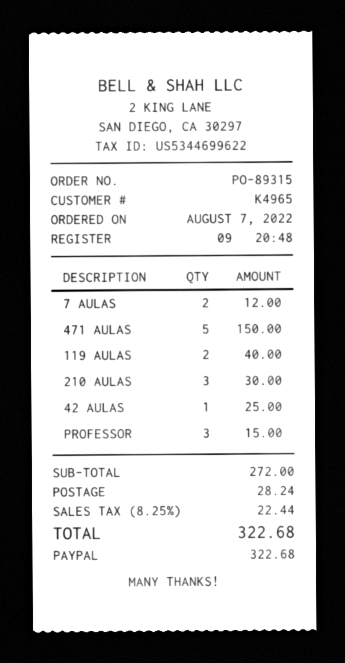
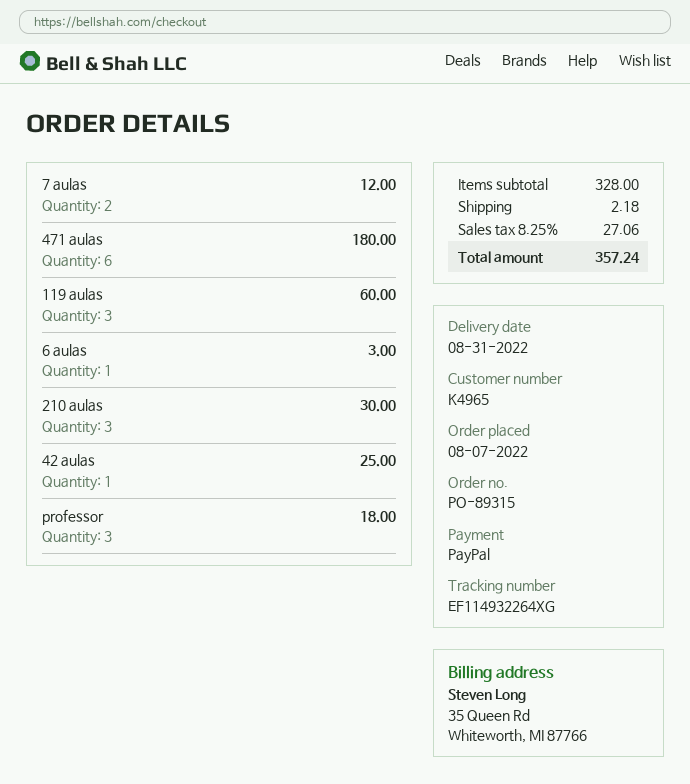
471 AULAS: 5 for 150.00 -> 6 for 180.00
119 AULAS: 2 for 40.00 -> 3 for 60.00
PROFESSOR: 3 for 15.00 -> 3 for 18.00
6 aulas: none -> 1 for 3.00
subtotal: 272.00 -> 328.00
shipping: 28.24 -> 2.18
tax: 8.25% = 22.44 -> 8.25% = 27.06
total: 322.68 -> 357.24

